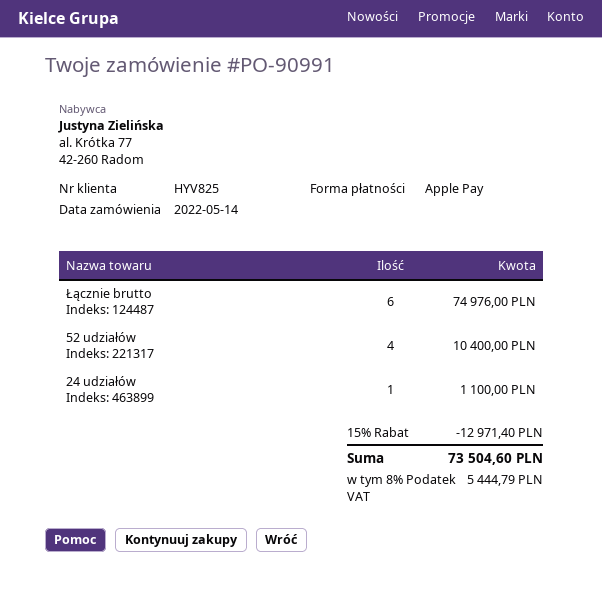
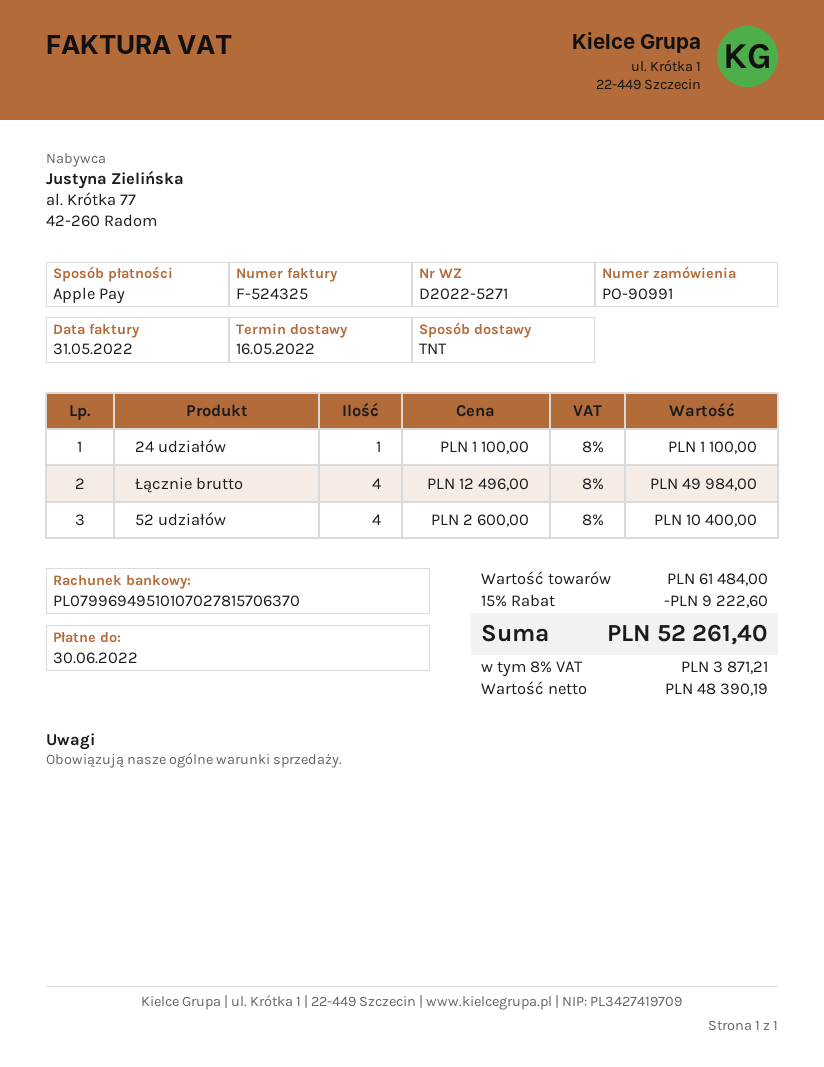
Łącznie brutto: 6 for 74976.00 -> 4 for 49984.00
discount: 15% = 12971.40 -> 15% = 9222.60
tax: 8% = 5444.79 -> 8% = 3871.21
total: 73504.60 -> 52261.40

